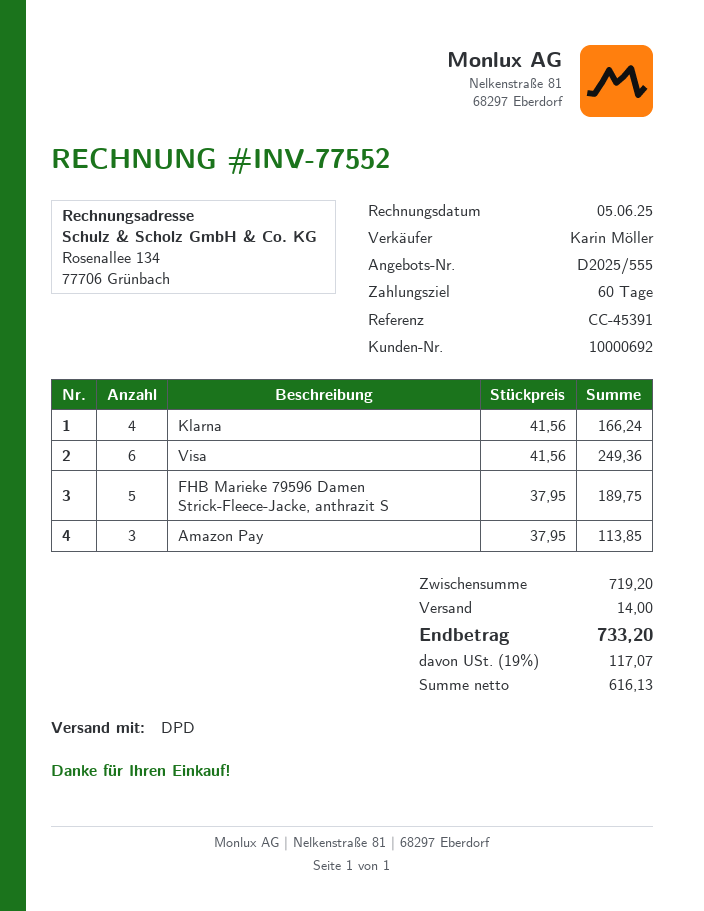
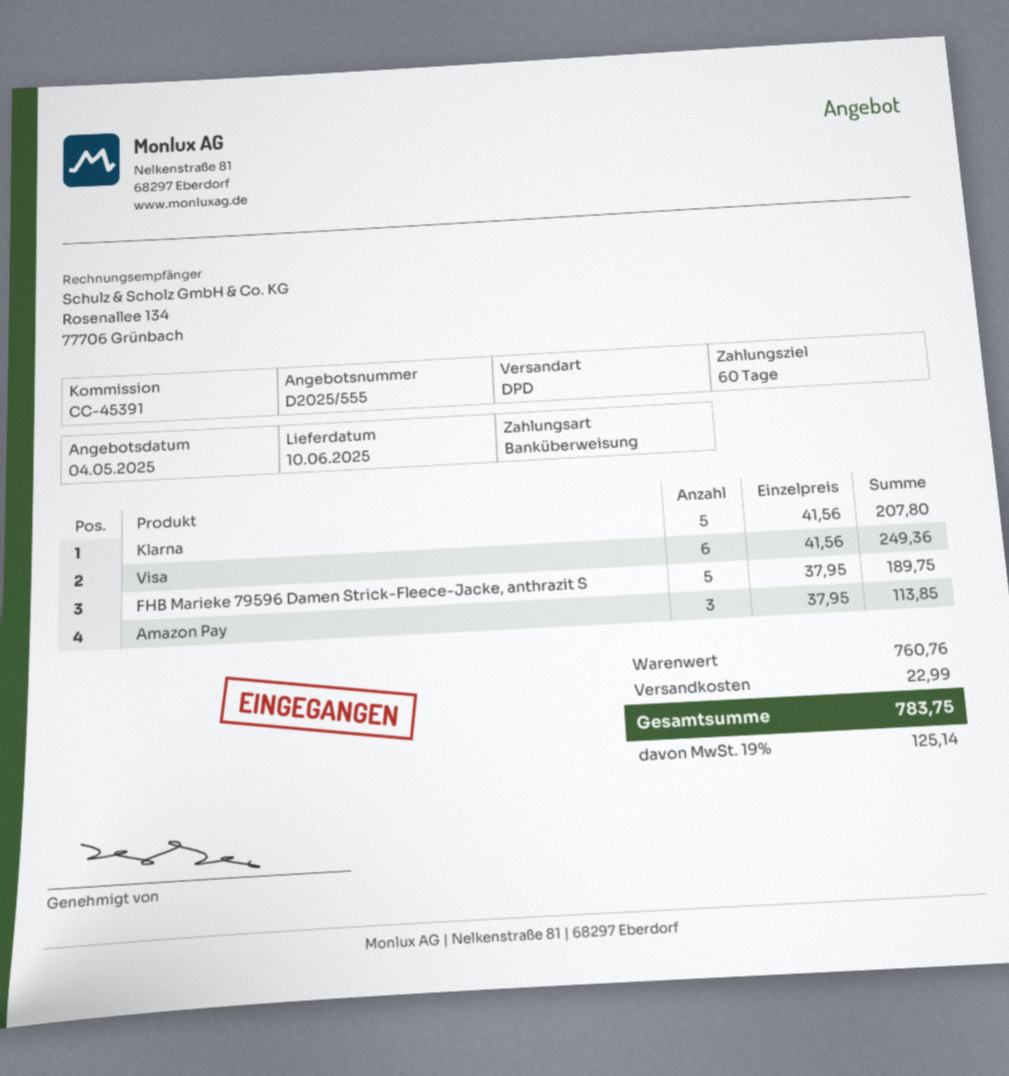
Klarna: 4 x 41.56 = 166.24 -> 5 x 41.56 = 207.80
subtotal: 719.20 -> 760.76
shipping: 14.00 -> 22.99
tax: 19% = 117.07 -> 19% = 125.14
total: 733.20 -> 783.75

